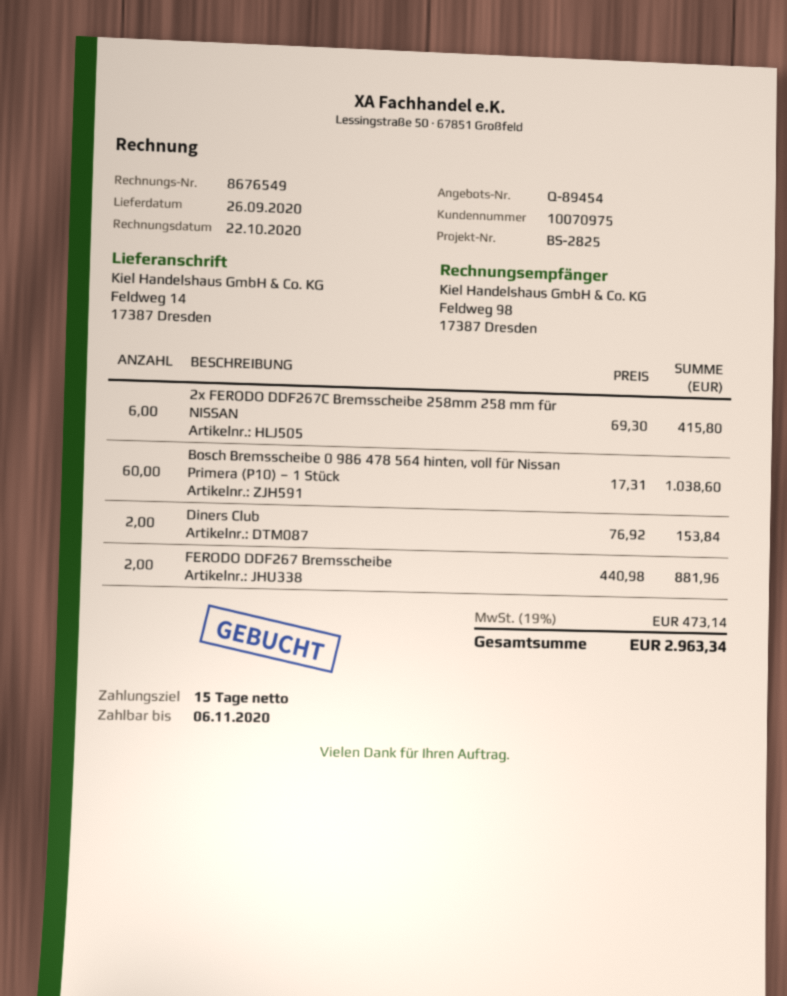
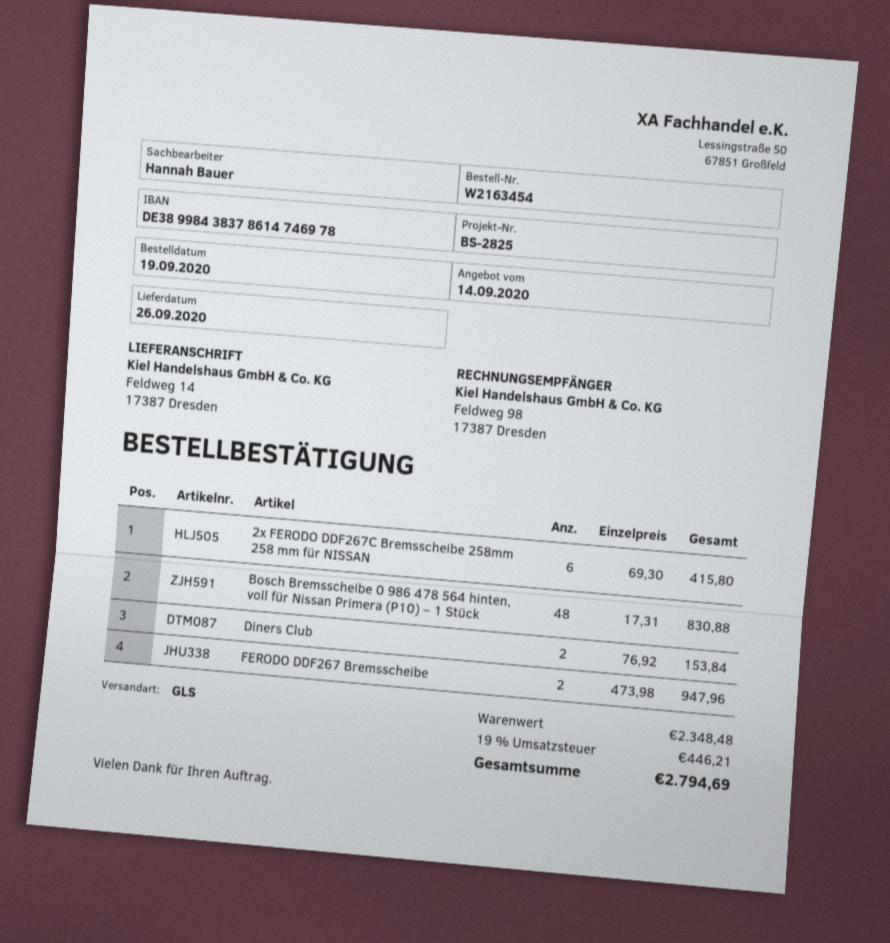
Bosch Bremsscheibe 0 986 478 564 hinten, voll für Nissan Primera (P10) – 1 Stück: 60 x 17.31 = 1038.60 -> 48 x 17.31 = 830.88
FERODO DDF267 Bremsscheibe: 2 x 440.98 = 881.96 -> 2 x 473.98 = 947.96
tax: 19% = 473.14 -> 19% = 446.21
total: 2963.34 -> 2794.69

